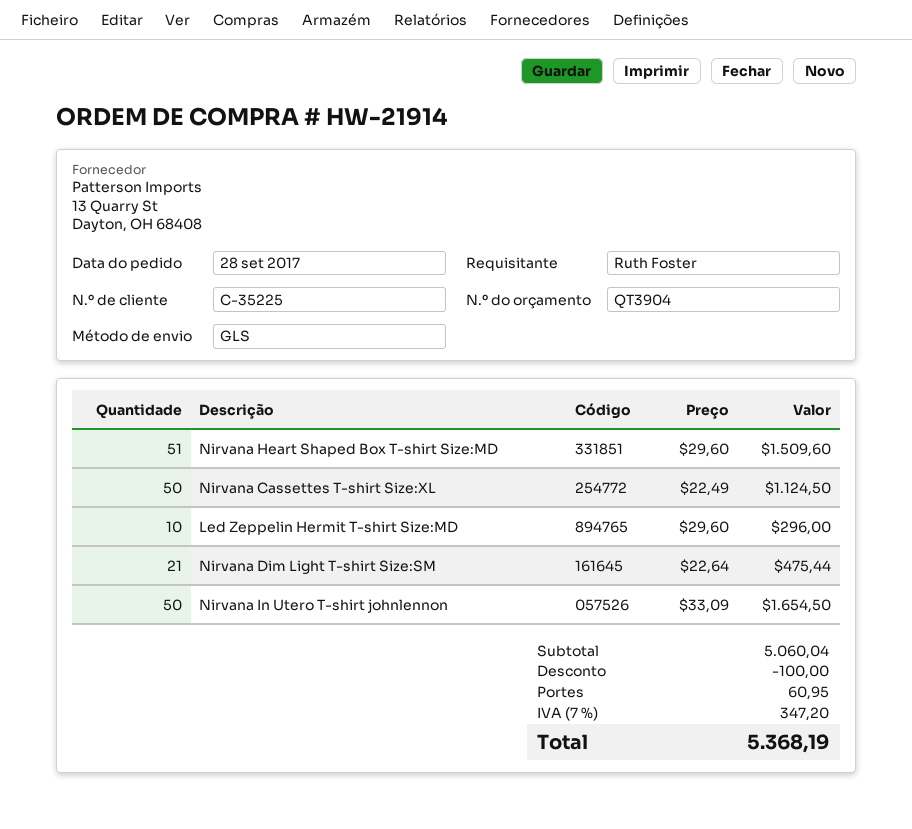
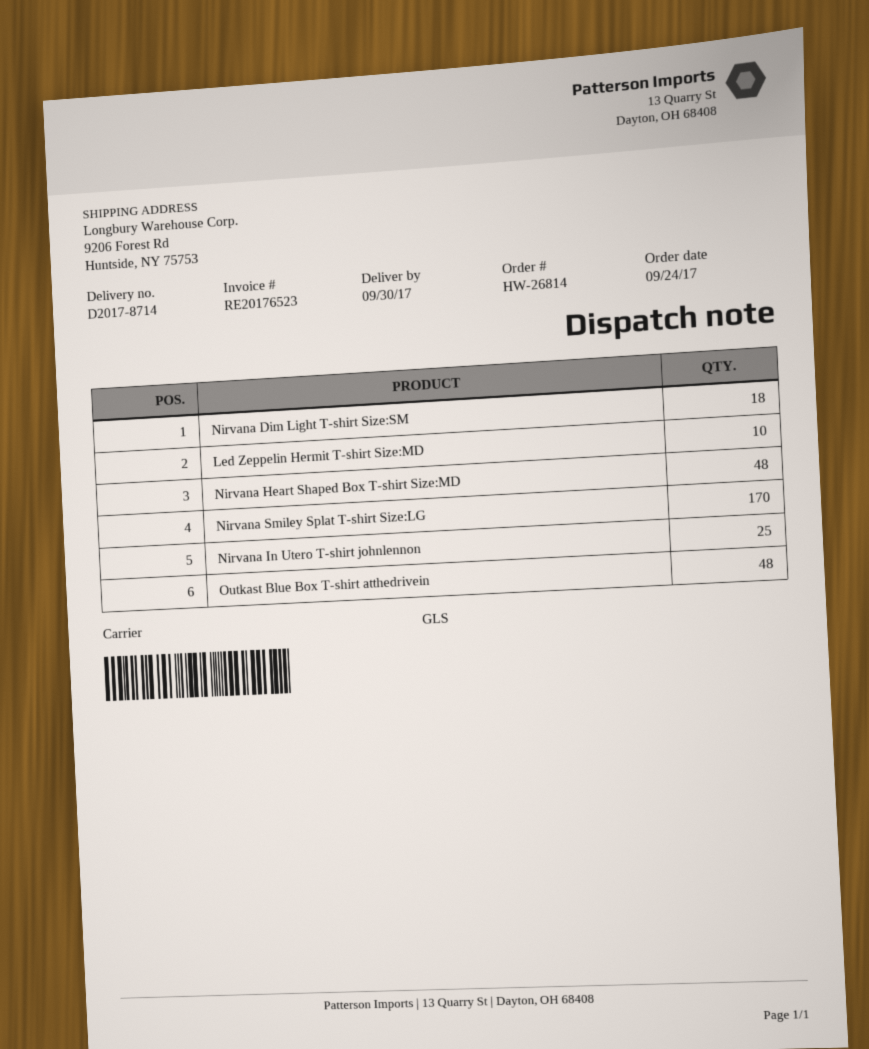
order number: HW-21914 -> HW-26814
order date: 2017-09-28 -> 2017-09-24
Nirvana Heart Shaped Box T-shirt Size:MD: 51 -> 48
Nirvana Cassettes T-shirt Size:XL: 50 -> none
Nirvana Dim Light T-shirt Size:SM: 21 -> 18
Nirvana In Utero T-shirt johnlennon: 50 -> 25
Nirvana Smiley Splat T-shirt Size:LG: none -> 170
Outkast Blue Box T-shirt atthedrivein: none -> 48

